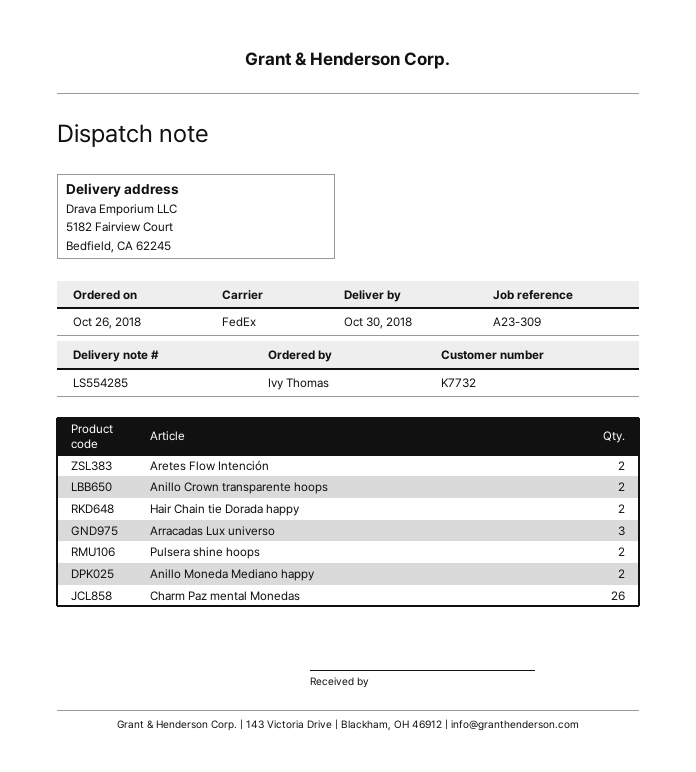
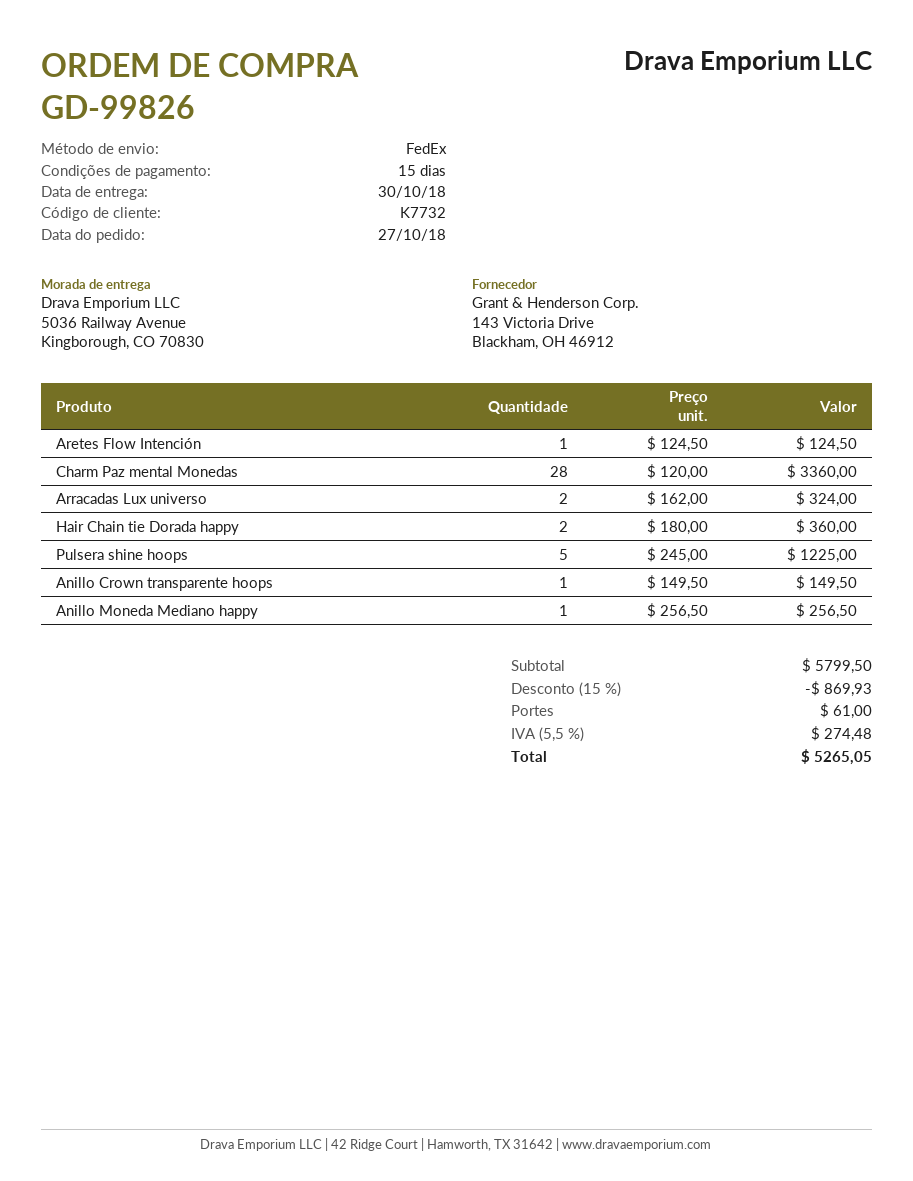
order date: 2018-10-26 -> 2018-10-27
ship to: 5182 Fairview Court, Bedfield, CA 62245 -> 5036 Railway Avenue, Kingborough, CO 70830
Aretes Flow Intención: 2 -> 1
Anillo Crown transparente hoops: 2 -> 1
Arracadas Lux universo: 3 -> 2
Pulsera shine hoops: 2 -> 5
Anillo Moneda Mediano happy: 2 -> 1
Charm Paz mental Monedas: 26 -> 28

